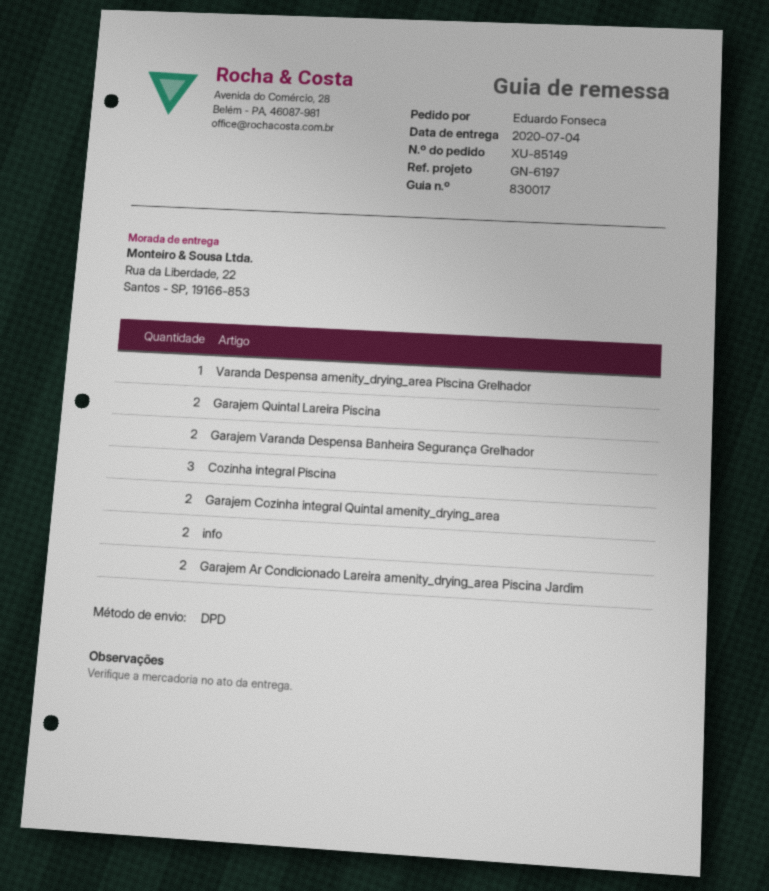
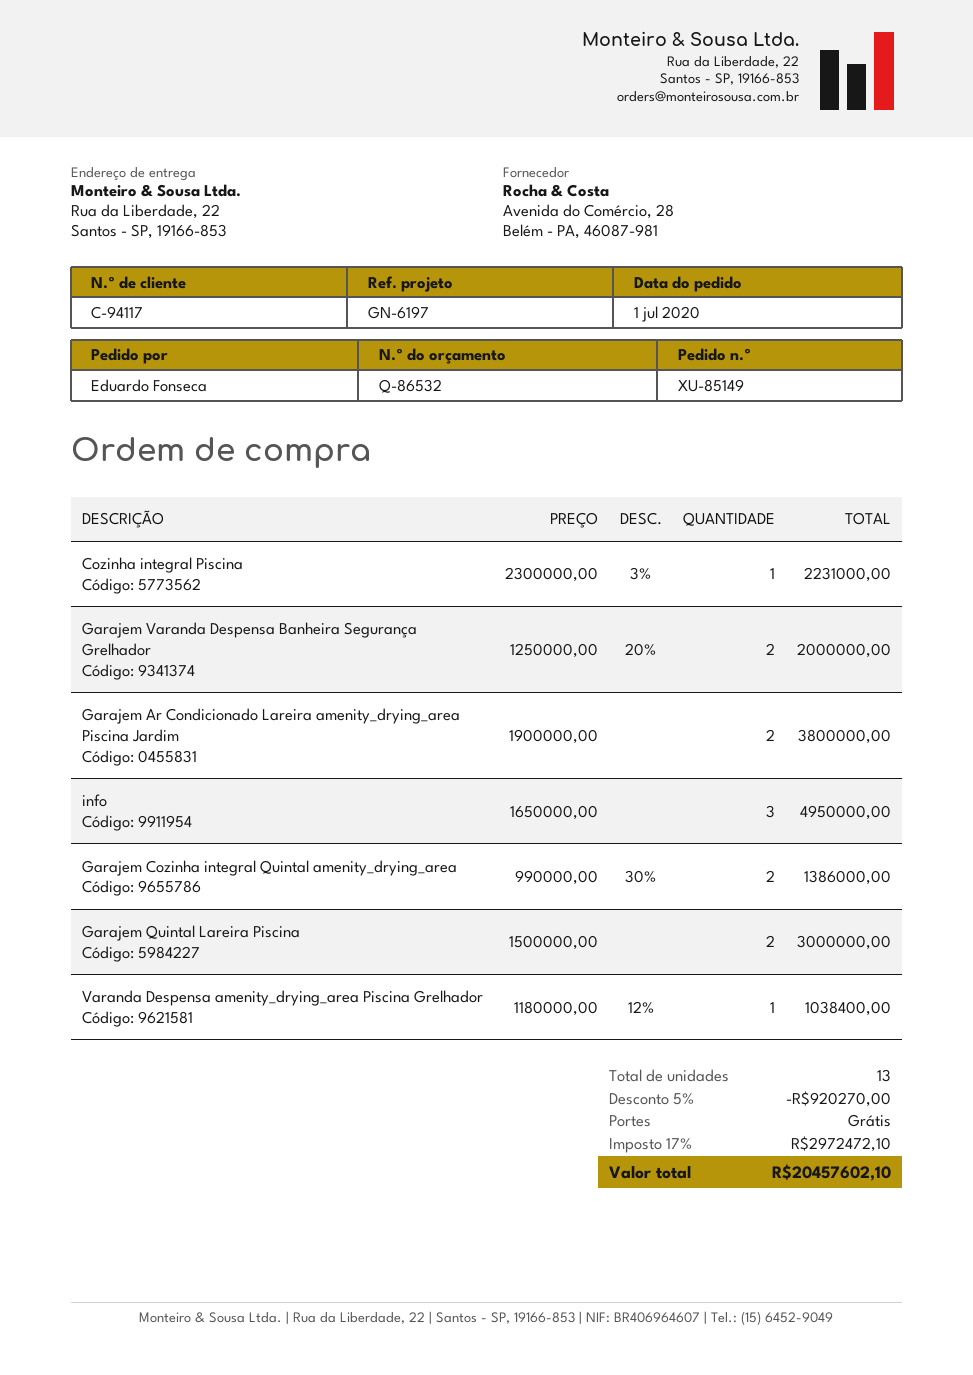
Cozinha integral Piscina: 3 -> 1
info: 2 -> 3

